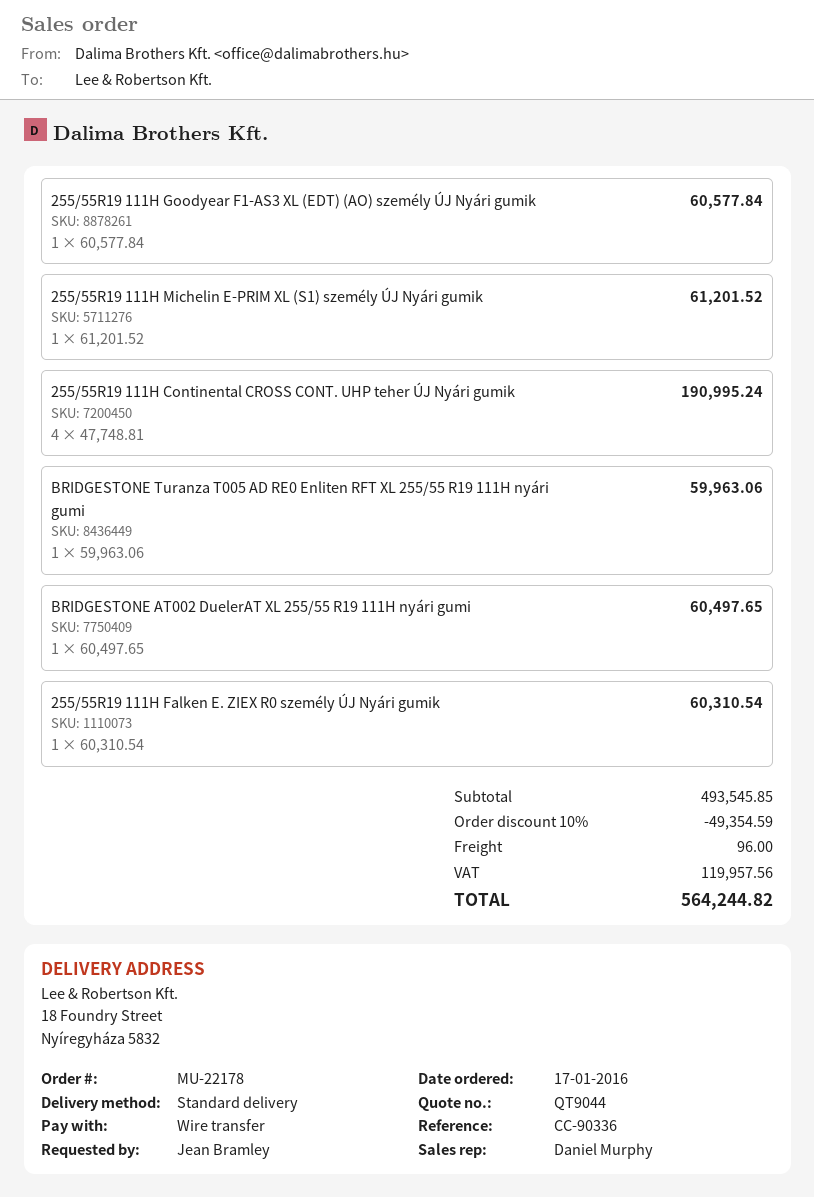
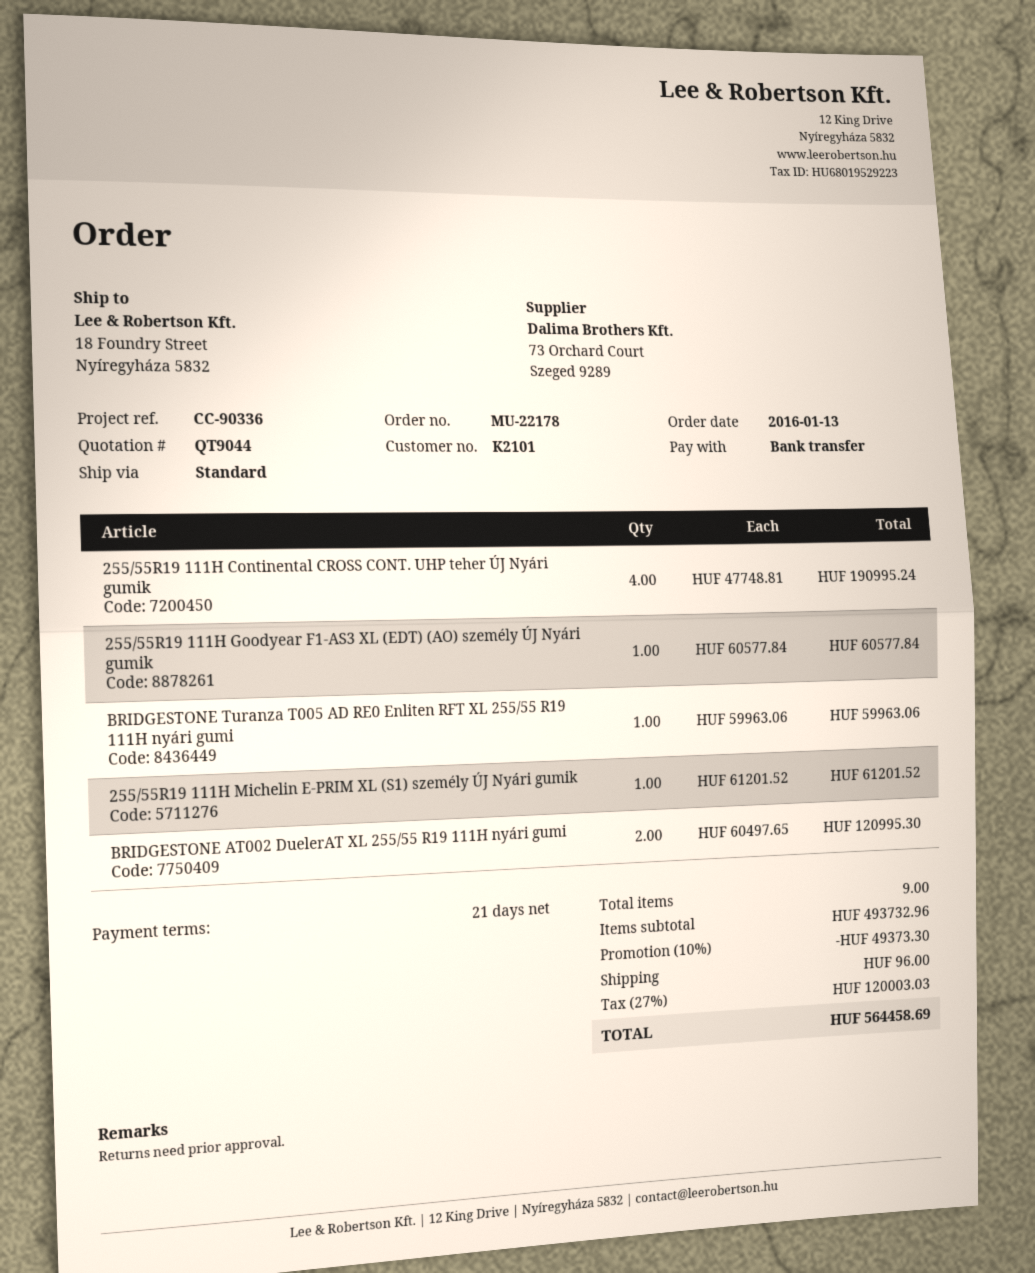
order date: 2016-01-17 -> 2016-01-13
BRIDGESTONE AT002 DuelerAT XL 255/55 R19 111H nyári gumi: 1 x 60497.65 = 60497.65 -> 2 x 60497.65 = 120995.30
255/55R19 111H Falken E. ZIEX R0 személy ÚJ Nyári gumik: 1 x 60310.54 = 60310.54 -> none
subtotal: 493545.85 -> 493732.96
discount: 10% = 49354.59 -> 10% = 49373.30
tax: 119957.56 -> 120003.03
total: 564244.82 -> 564458.69

